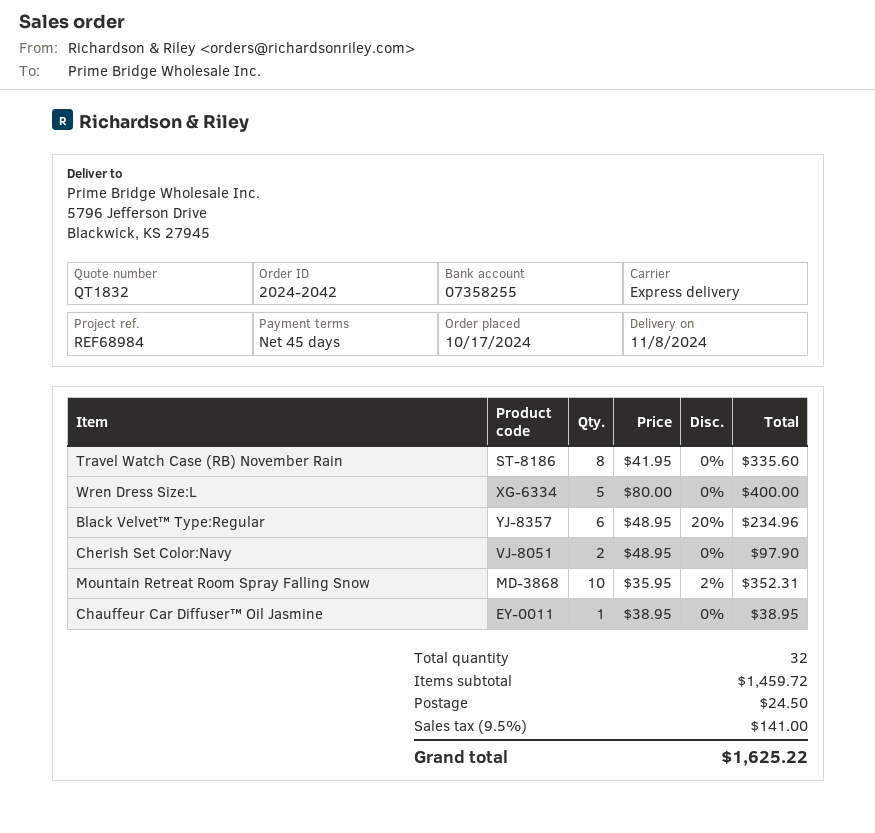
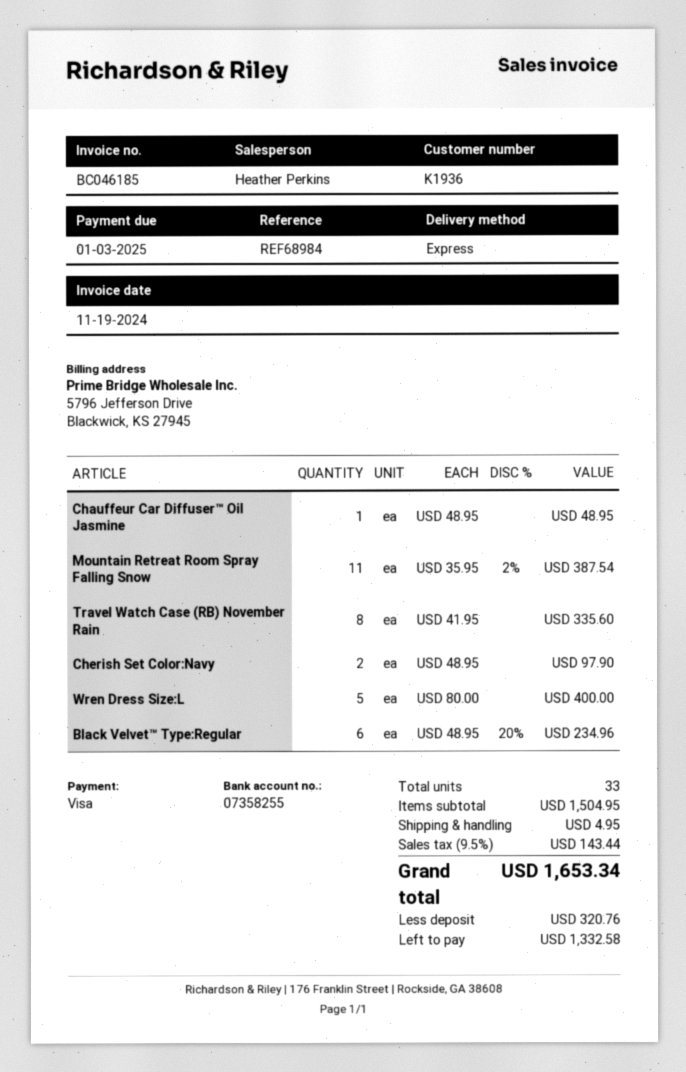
Mountain Retreat Room Spray Falling Snow: 10 x 35.95 - 2% = 352.31 -> 11 x 35.95 - 2% = 387.54
Chauffeur Car Diffuser™ Oil Jasmine: 1 x 38.95 = 38.95 -> 1 x 48.95 = 48.95
total quantity: 32 -> 33
subtotal: 1459.72 -> 1504.95
shipping: 24.50 -> 4.95
tax: 9.5% = 141.00 -> 9.5% = 143.44
total: 1625.22 -> 1653.34

